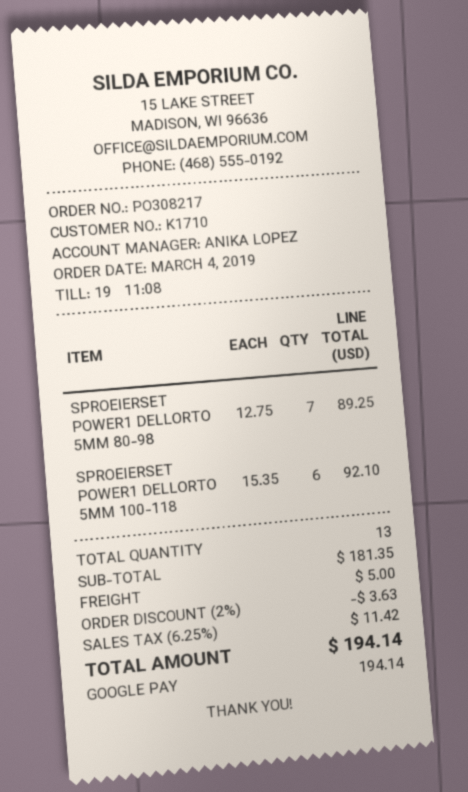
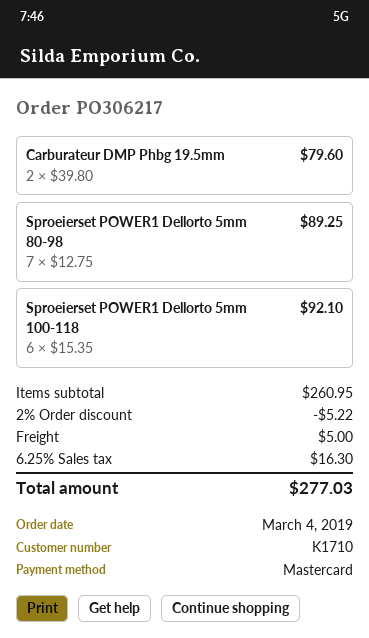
order number: PO308217 -> PO306217
payment method: Google Pay -> Mastercard
Carburateur DMP Phbg 19.5mm: none -> 2 x 39.80 = 79.60
subtotal: 181.35 -> 260.95
discount: 2% = 3.63 -> 2% = 5.22
tax: 6.25% = 11.42 -> 6.25% = 16.30
total: 194.14 -> 277.03

